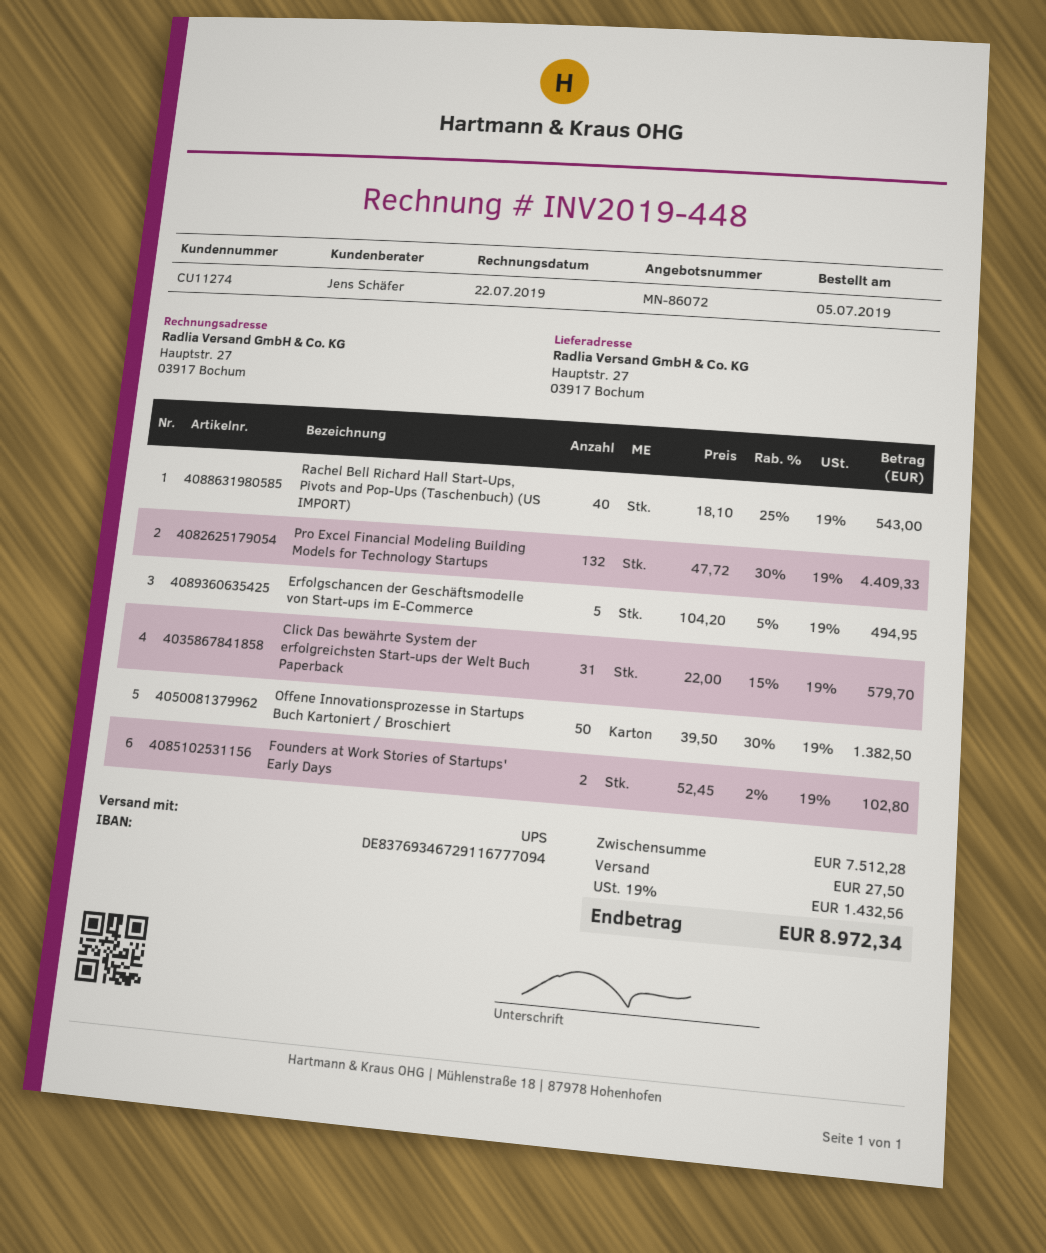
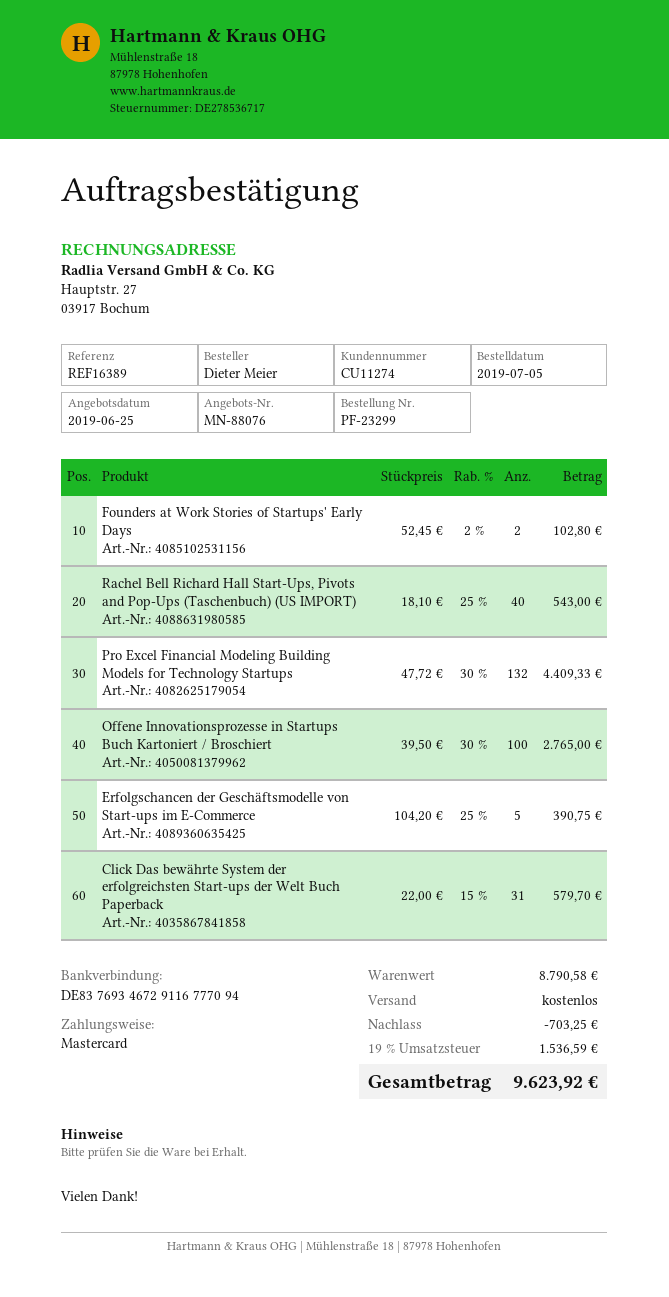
quote number: MN-86072 -> MN-88076
Erfolgschancen der Geschäftsmodelle von Start-ups im E-Commerce: 5 x 104.20 - 5% = 494.95 -> 5 x 104.20 - 25% = 390.75
Offene Innovationsprozesse in Startups Buch Kartoniert / Broschiert: 50 x 39.50 - 30% = 1382.50 -> 100 x 39.50 - 30% = 2765.00
subtotal: 7512.28 -> 8790.58
discount: none -> 703.25
shipping: 27.50 -> 0.00
tax: 19% = 1432.56 -> 19% = 1536.59
total: 8972.34 -> 9623.92

